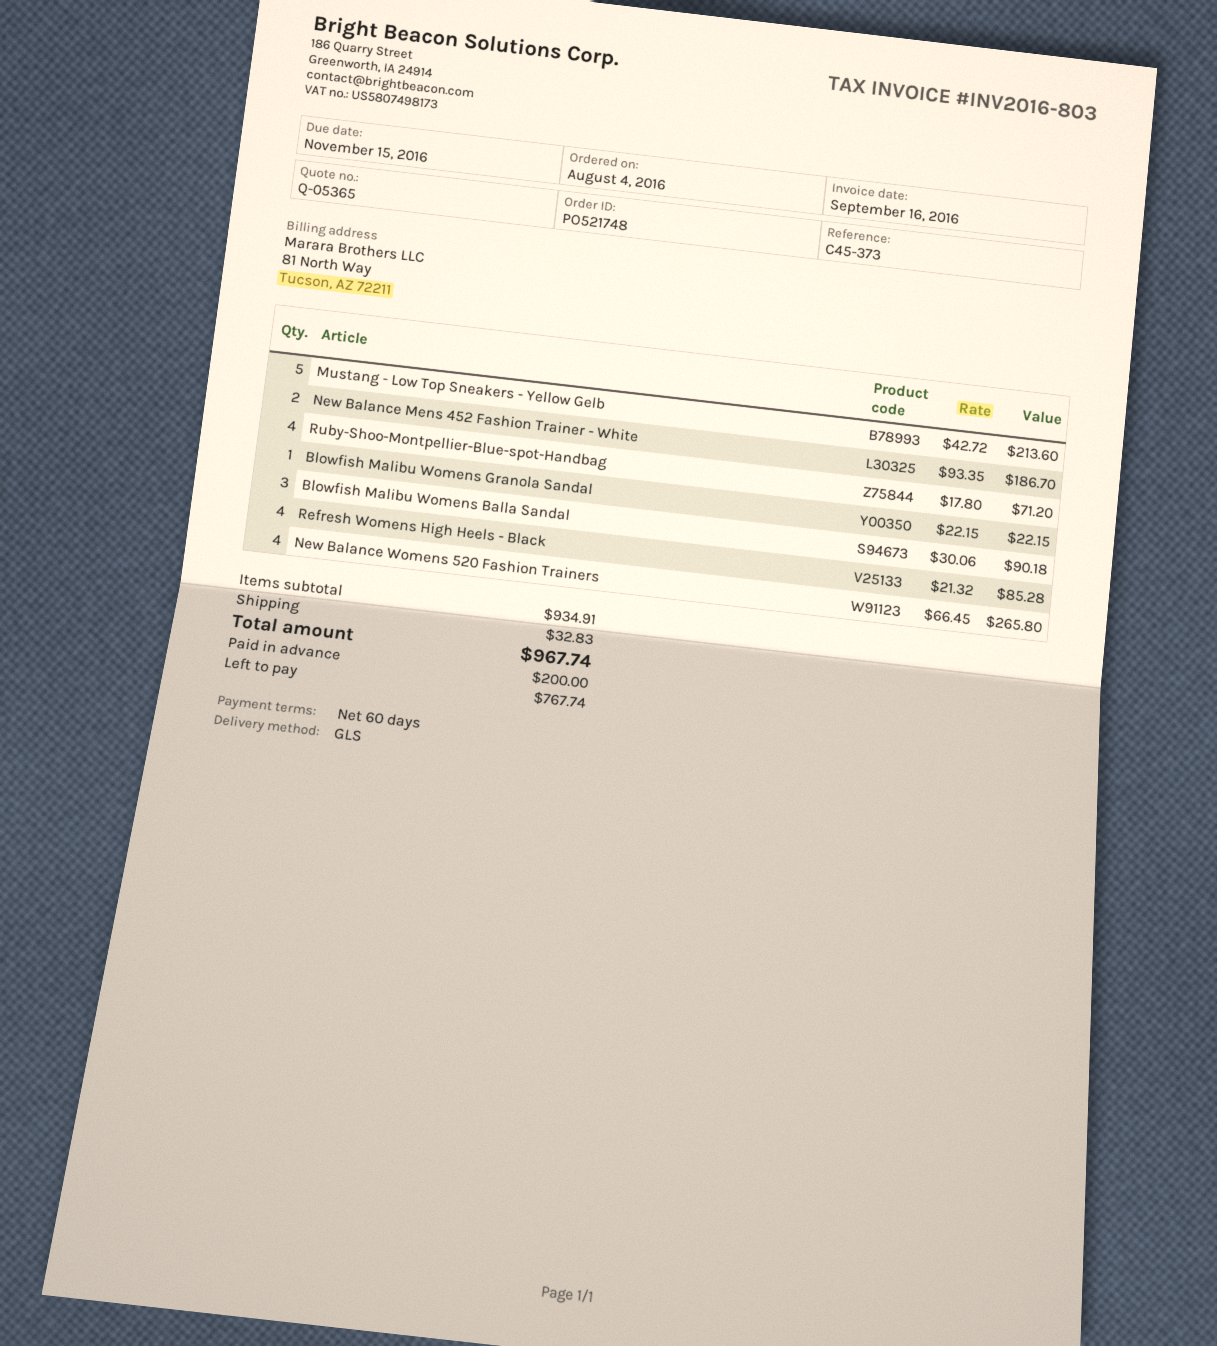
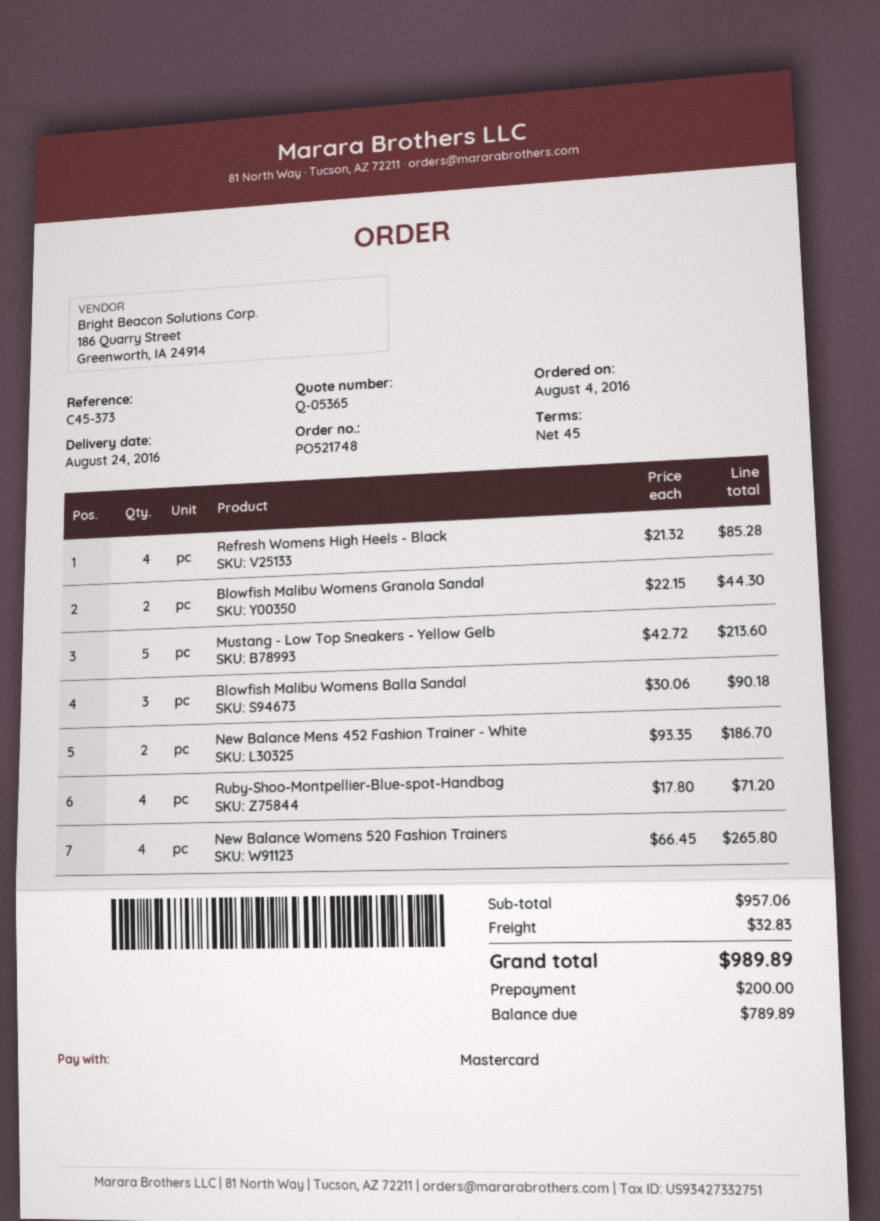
payment terms: 60 days -> 45 days
Blowfish Malibu Womens Granola Sandal: 1 x 22.15 = 22.15 -> 2 x 22.15 = 44.30
subtotal: 934.91 -> 957.06
total: 967.74 -> 989.89
balance: 767.74 -> 789.89

